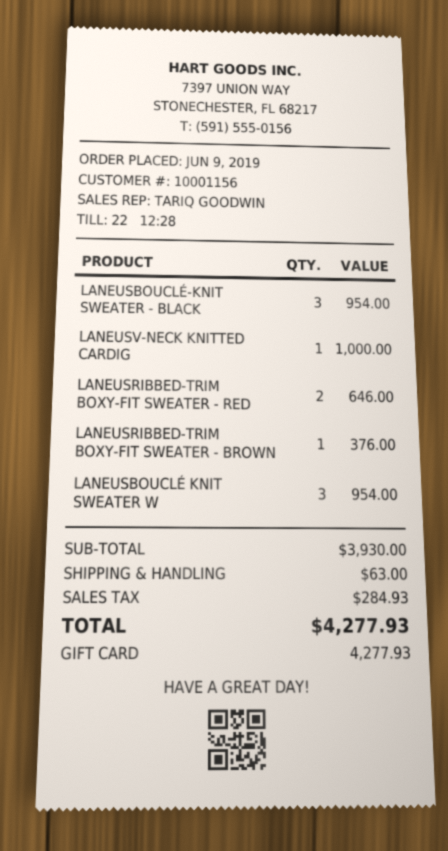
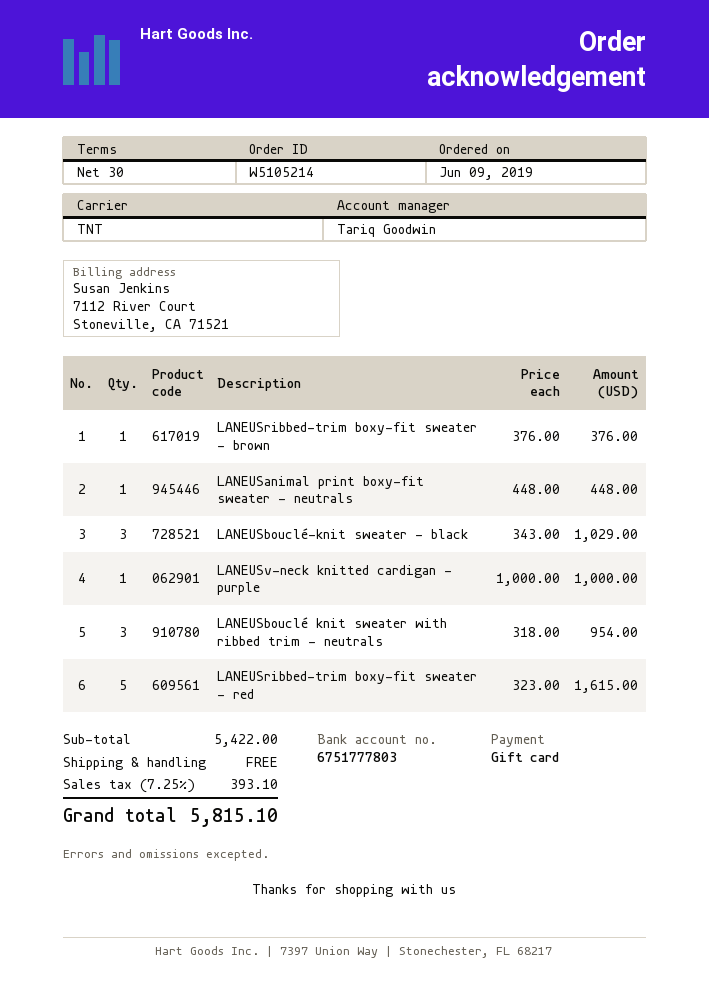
LANEUSBOUCLÉ-KNIT SWEATER - BLACK: 3 for 954.00 -> 3 for 1029.00
LANEUSRIBBED-TRIM BOXY-FIT SWEATER - RED: 2 for 646.00 -> 5 for 1615.00
LANEUSanimal print boxy-fit sweater - neutrals: none -> 1 for 448.00
subtotal: 3930.00 -> 5422.00
shipping: 63.00 -> 0.00
tax: 284.93 -> 393.10
total: 4277.93 -> 5815.10

